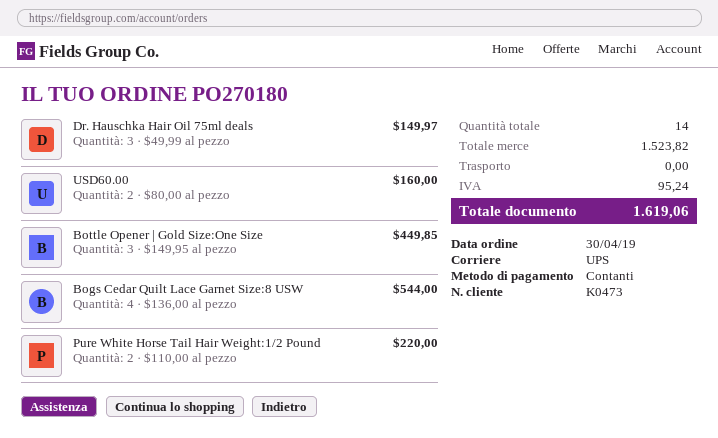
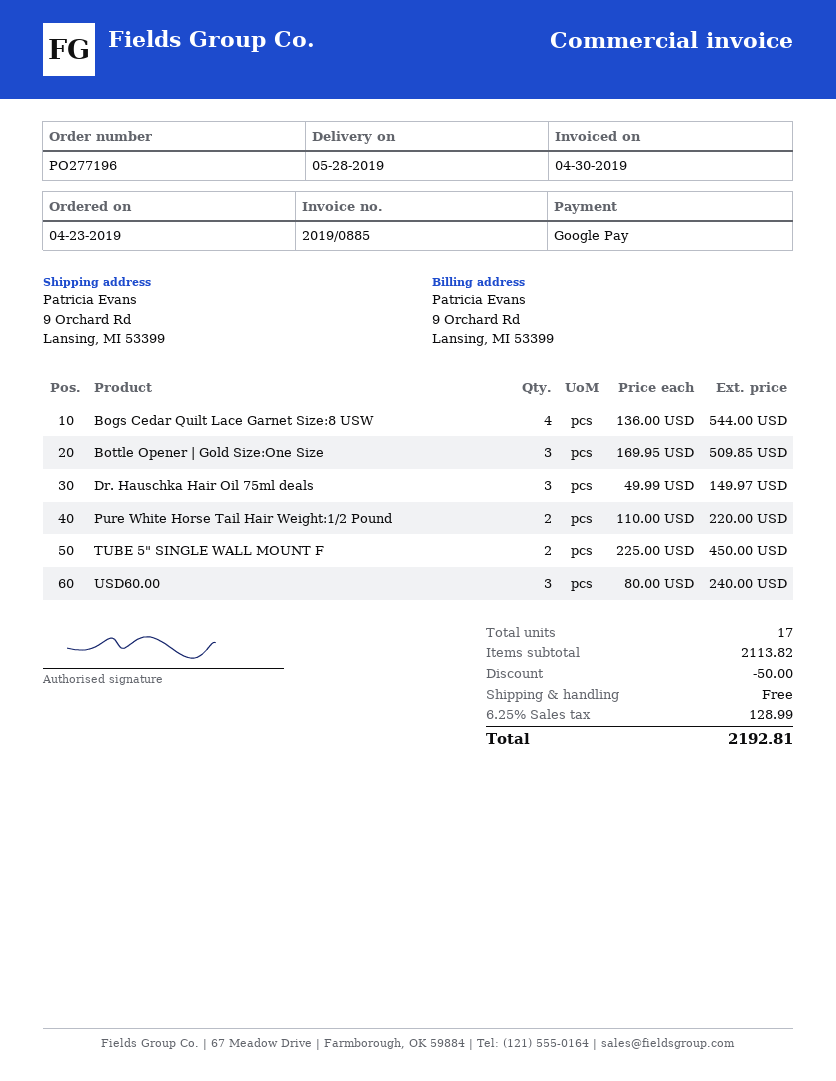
order number: PO270180 -> PO277196
order date: 2019-04-30 -> 2019-04-23
payment method: cash -> Google Pay
USD60.00: 2 x 80.00 = 160.00 -> 3 x 80.00 = 240.00
Bottle Opener | Gold Size:One Size: 3 x 149.95 = 449.85 -> 3 x 169.95 = 509.85
TUBE 5" SINGLE WALL MOUNT F: none -> 2 x 225.00 = 450.00
total quantity: 14 -> 17
subtotal: 1523.82 -> 2113.82
discount: none -> 50.00
tax: 95.24 -> 128.99
total: 1619.06 -> 2192.81

